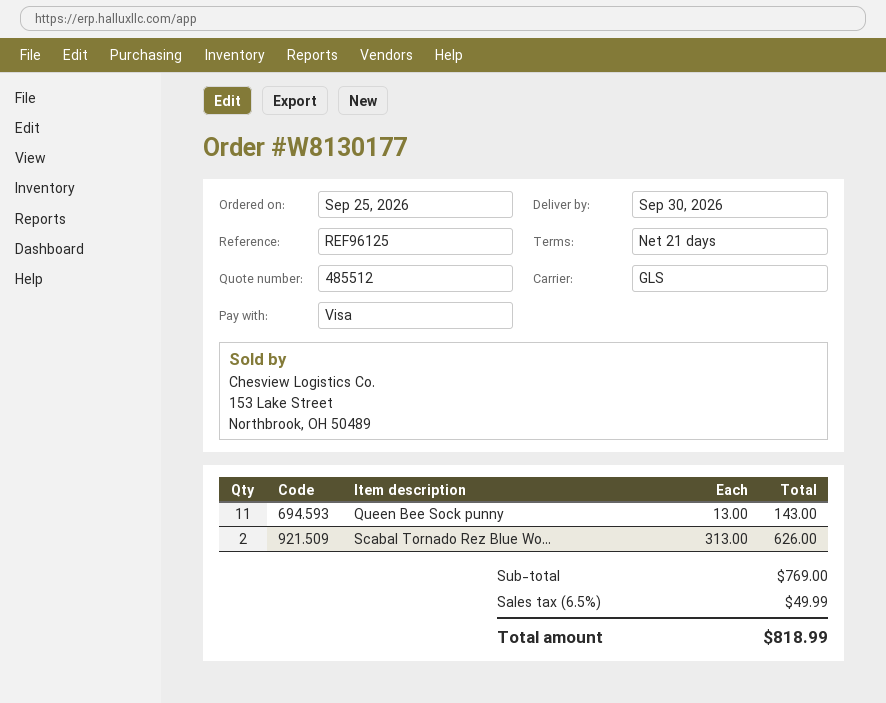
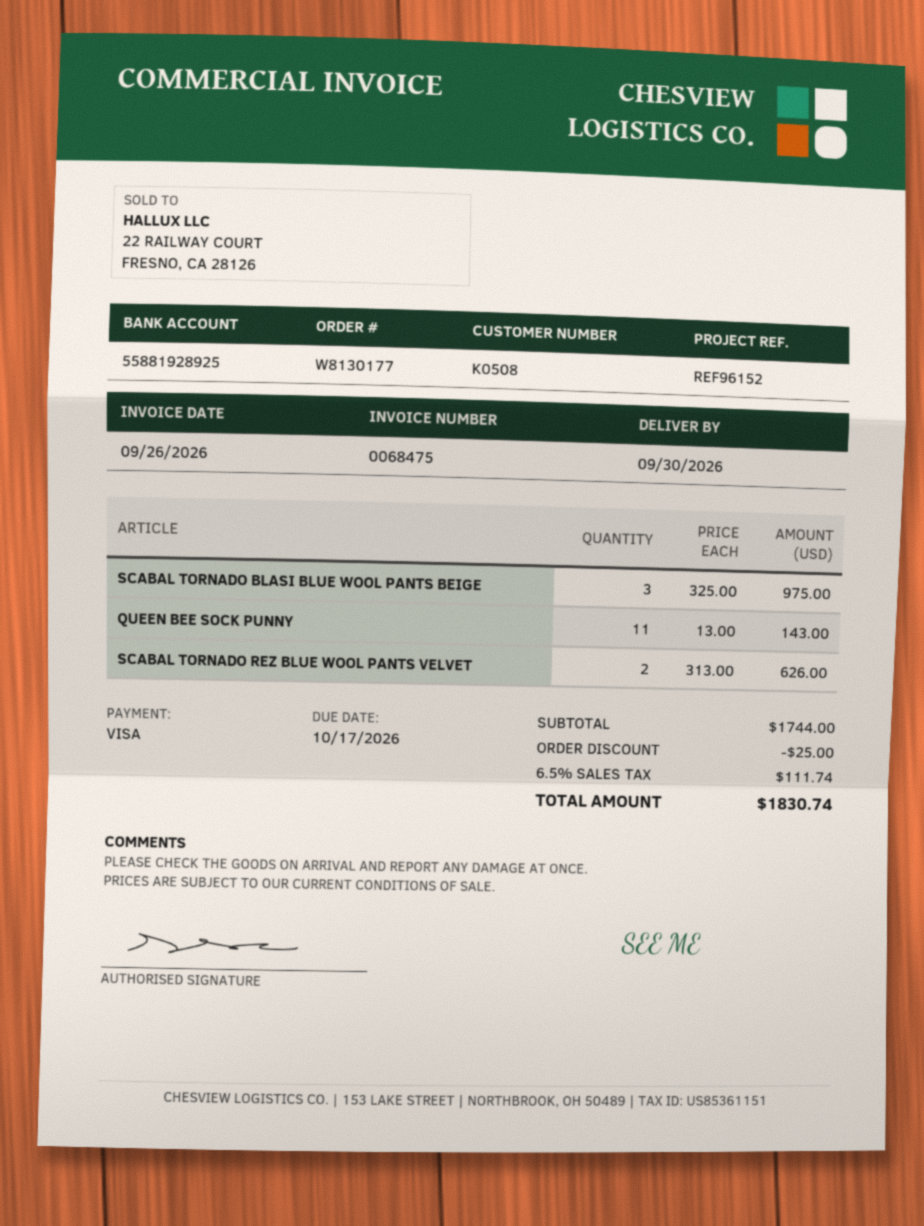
reference: REF96125 -> REF96152
SCABAL TORNADO BLASI BLUE WOOL PANTS BEIGE: none -> 3 x 325.00 = 975.00
subtotal: 769.00 -> 1744.00
discount: none -> 25.00
tax: 6.5% = 49.99 -> 6.5% = 111.74
total: 818.99 -> 1830.74

